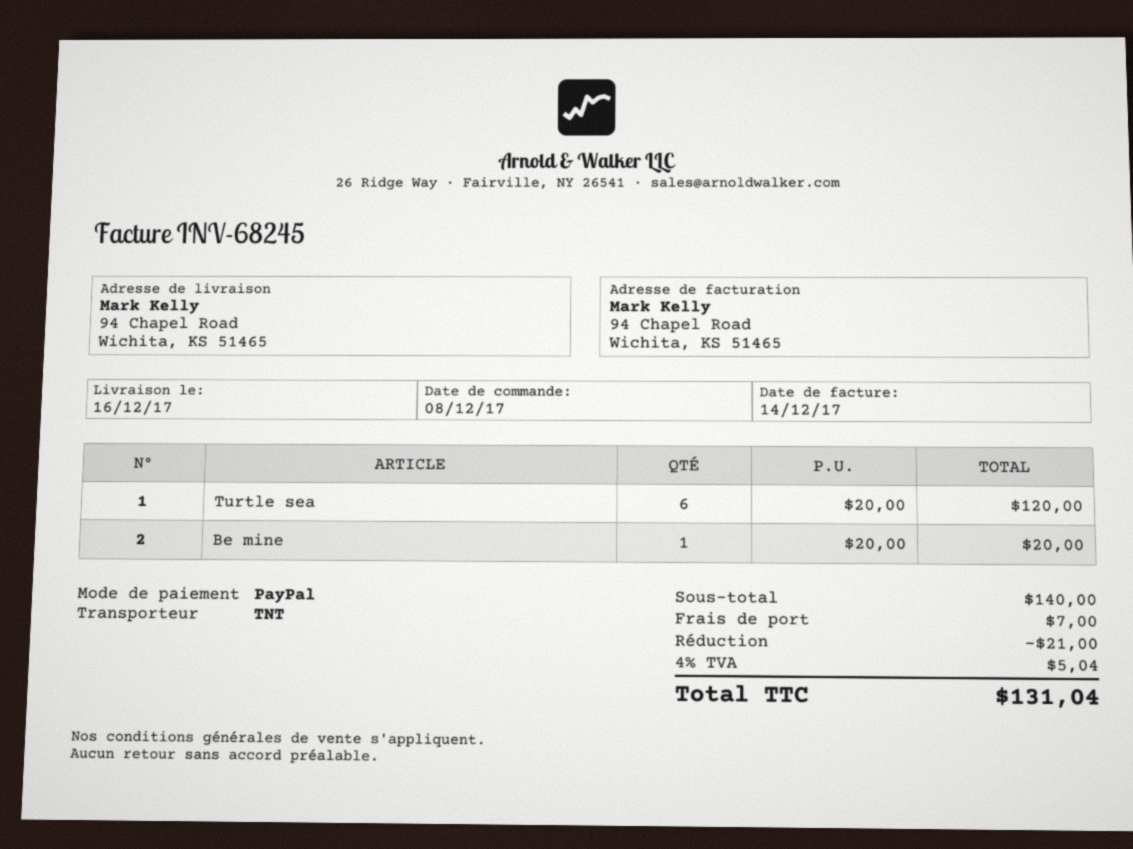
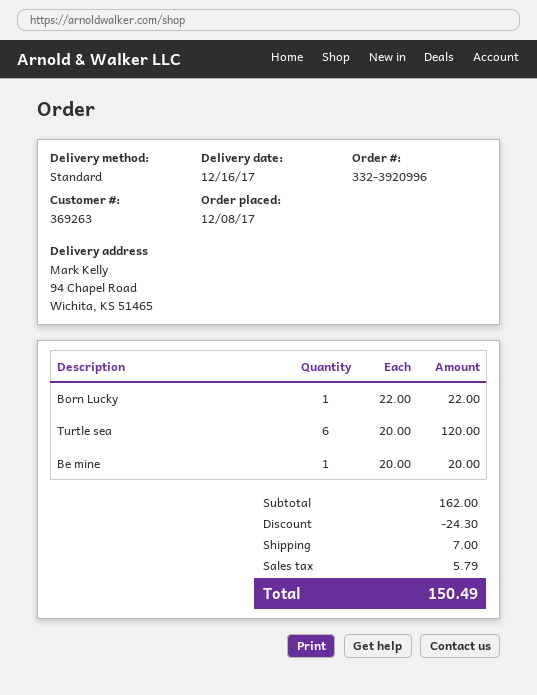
shipping method: TNT -> standard
Born Lucky: none -> 1 x 22.00 = 22.00
subtotal: 140.00 -> 162.00
discount: 21.00 -> 24.30
tax: 5.04 -> 5.79
total: 131.04 -> 150.49

